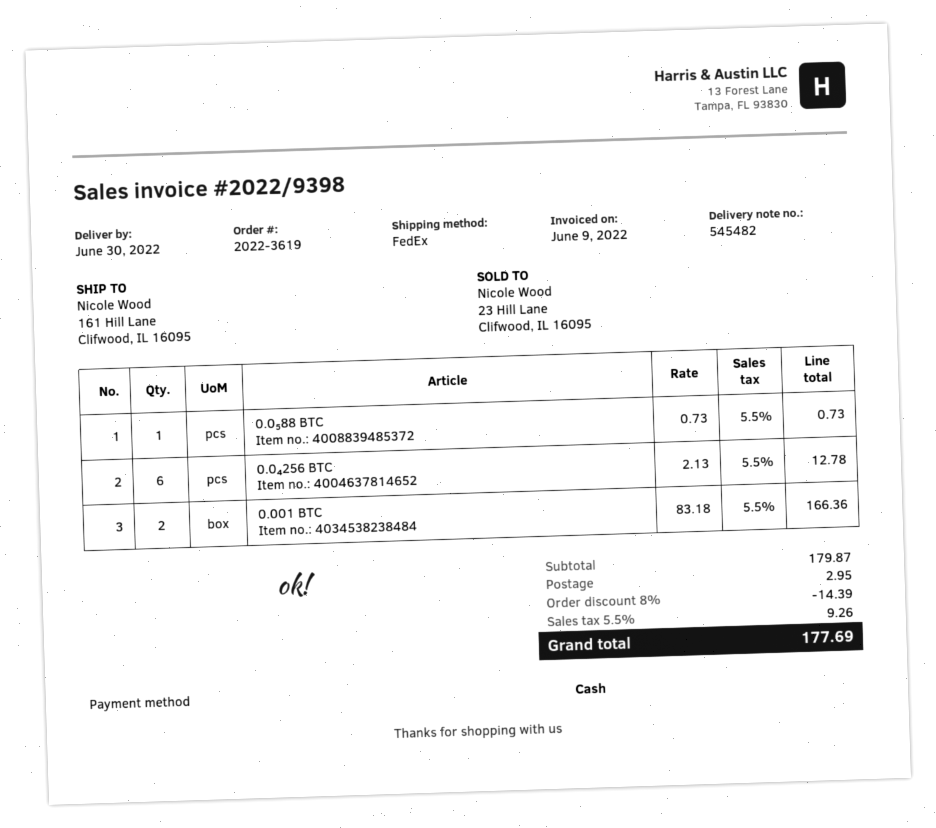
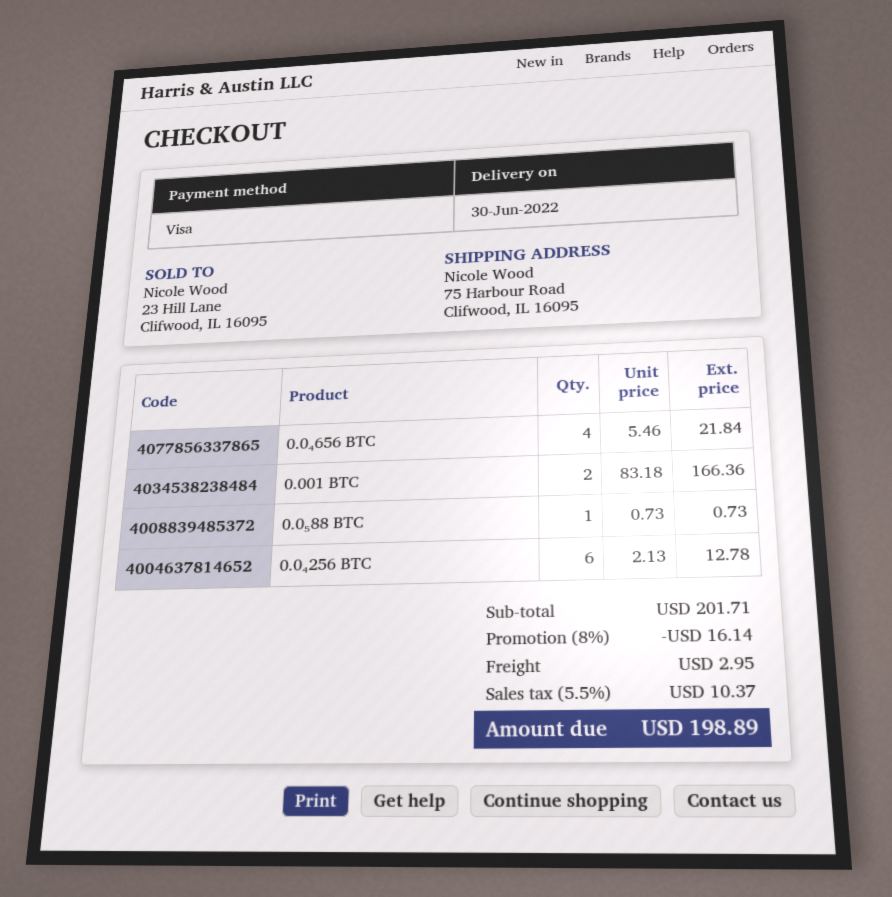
payment method: cash -> Visa
ship to: 161 Hill Lane, Clifwood, IL 16095 -> 75 Harbour Road, Clifwood, IL 16095
0.0₄656 BTC: none -> 4 x 5.46 = 21.84
subtotal: 179.87 -> 201.71
discount: 8% = 14.39 -> 8% = 16.14
tax: 5.5% = 9.26 -> 5.5% = 10.37
total: 177.69 -> 198.89

